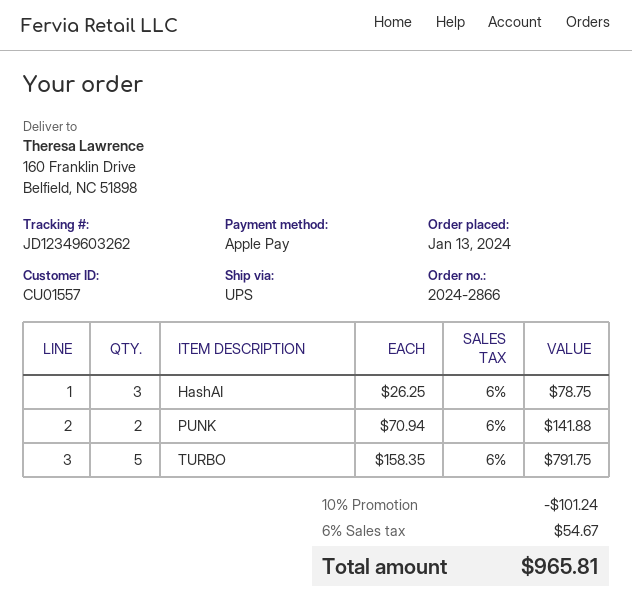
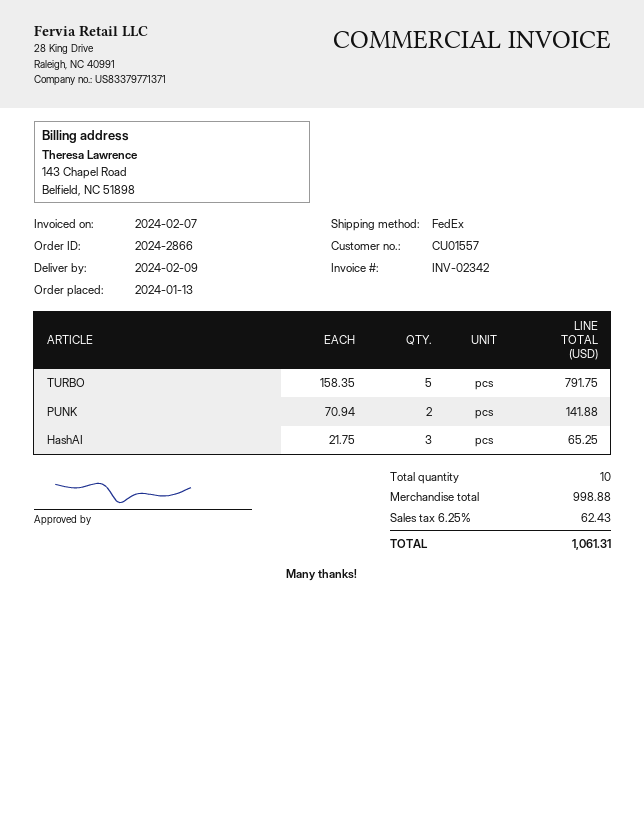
shipping method: UPS -> FedEx
HashAI: 3 x 26.25 = 78.75 -> 3 x 21.75 = 65.25
discount: 10% = 101.24 -> none
tax: 6% = 54.67 -> 6.25% = 62.43
total: 965.81 -> 1061.31

